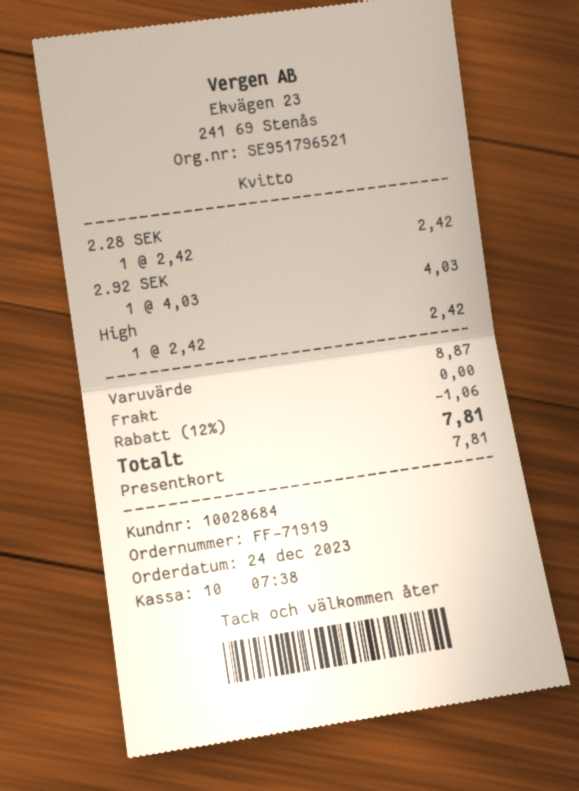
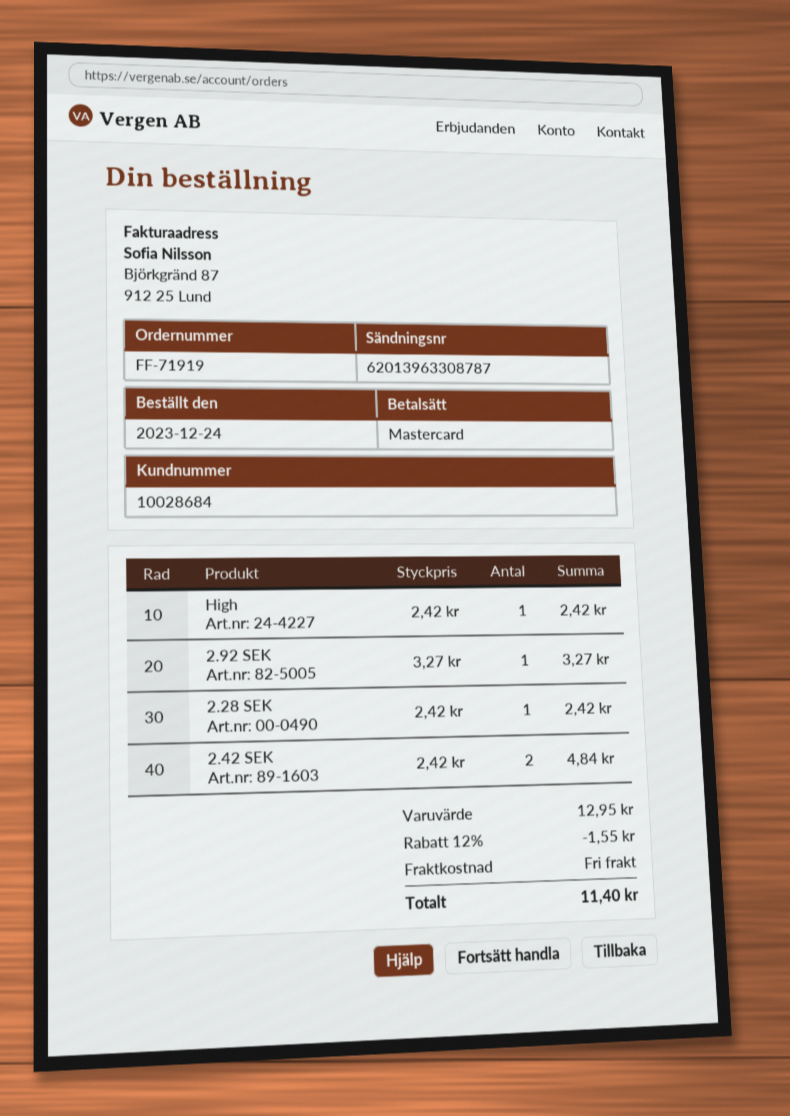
payment method: gift card -> Mastercard
2.92 SEK: 1 x 4.03 = 4.03 -> 1 x 3.27 = 3.27
2.42 SEK: none -> 2 x 2.42 = 4.84
subtotal: 8.87 -> 12.95
discount: 12% = 1.06 -> 12% = 1.55
total: 7.81 -> 11.40

